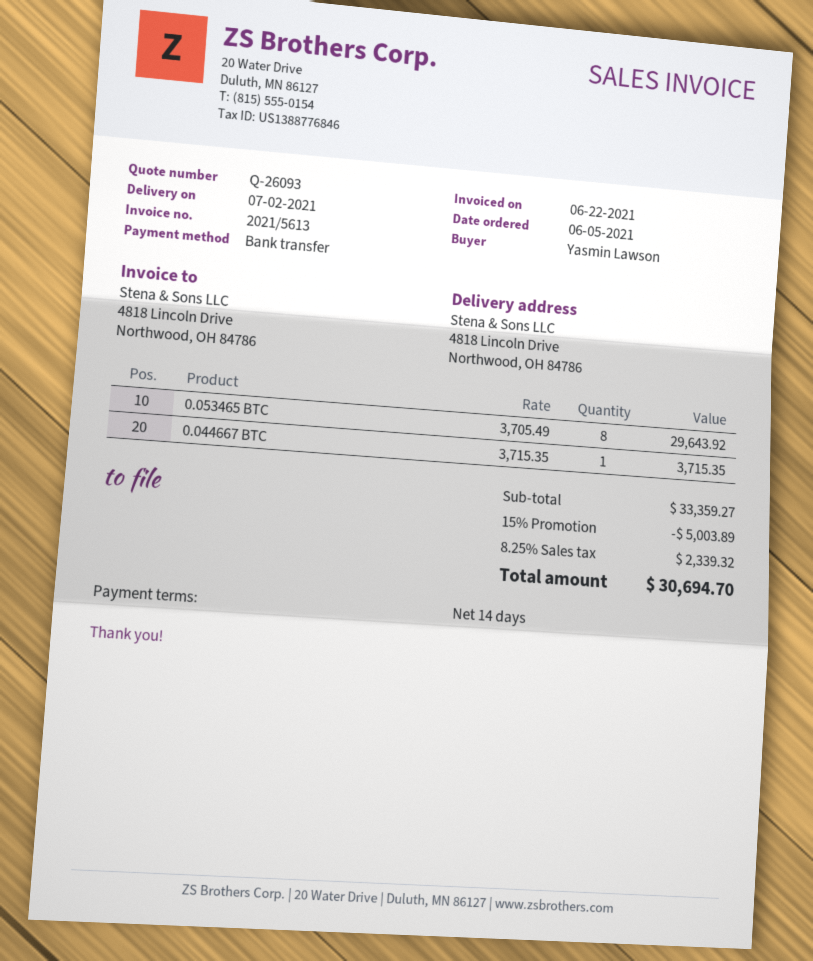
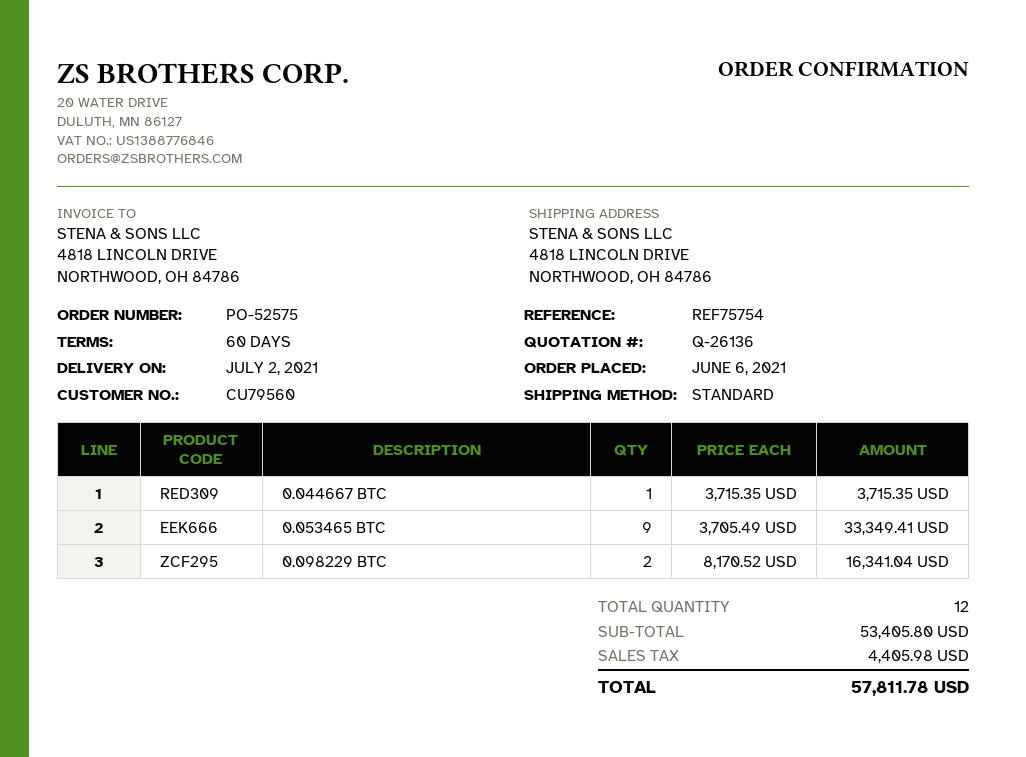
quote number: Q-26093 -> Q-26136
order date: 2021-06-05 -> 2021-06-06
payment terms: 14 days -> 60 days
0.053465 BTC: 8 x 3705.49 = 29643.92 -> 9 x 3705.49 = 33349.41
0.098229 BTC: none -> 2 x 8170.52 = 16341.04
subtotal: 33359.27 -> 53405.80
discount: 15% = 5003.89 -> none
tax: 2339.32 -> 4405.98
total: 30694.70 -> 57811.78

